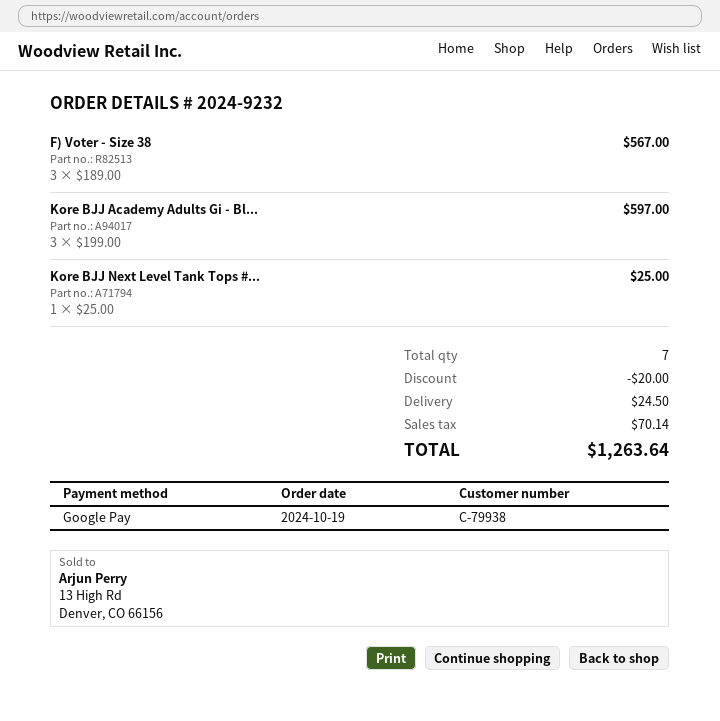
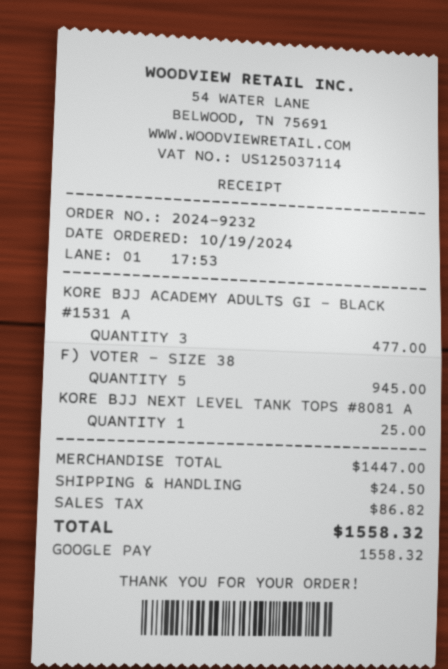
F) Voter - Size 38: 3 for 567.00 -> 5 for 945.00
Kore BJJ Academy Adults Gi - Bl...: 3 for 597.00 -> 3 for 477.00
discount: 20.00 -> none
tax: 70.14 -> 86.82
total: 1263.64 -> 1558.32

